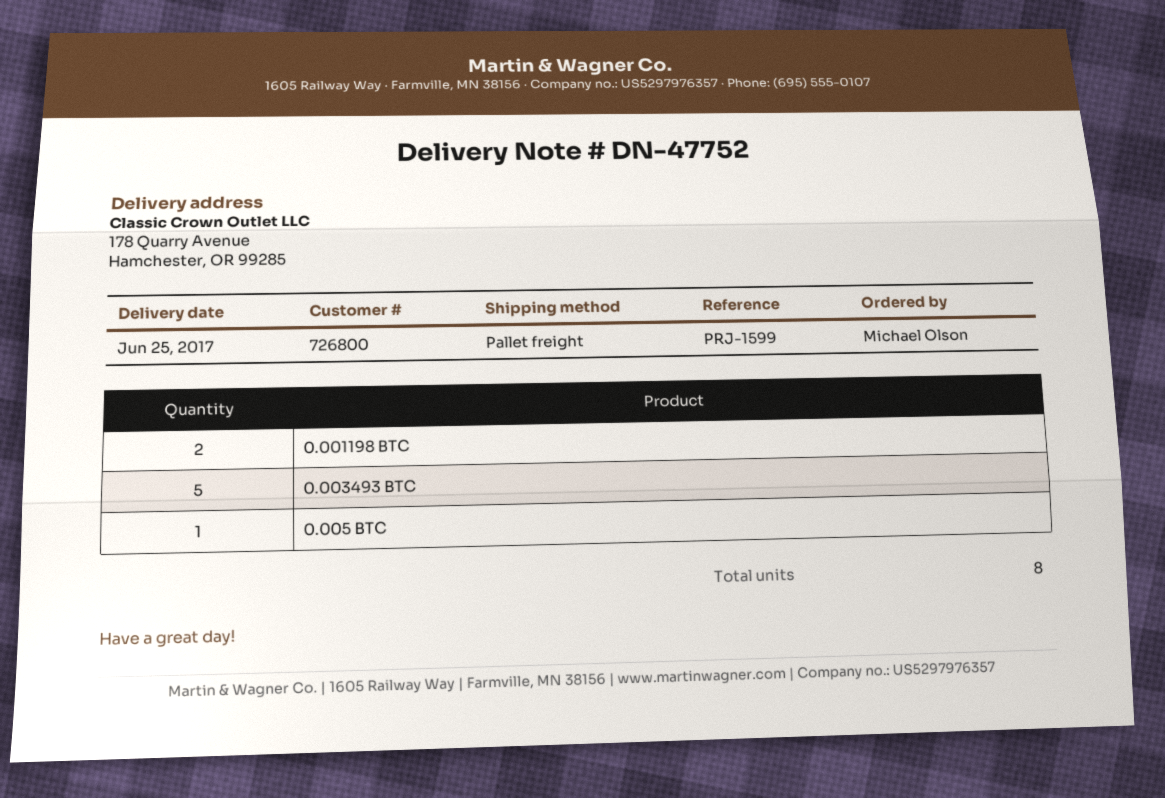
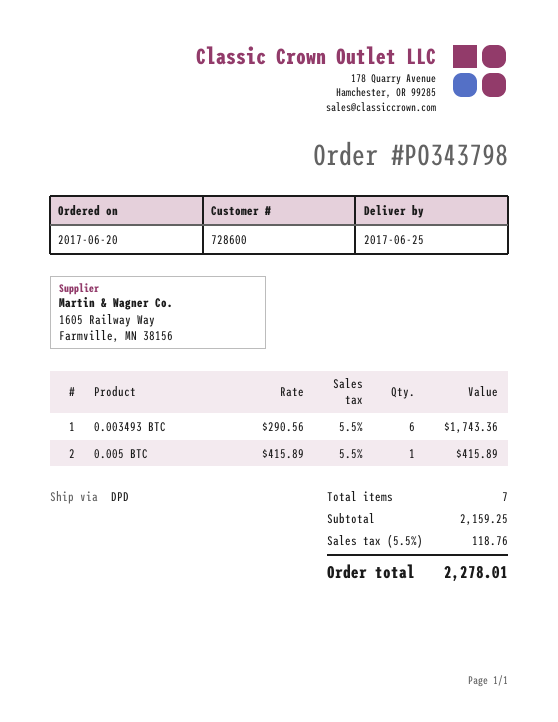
customer number: 726800 -> 728600
shipping method: pallet freight -> DPD
0.001198 BTC: 2 -> none
0.003493 BTC: 5 -> 6
total quantity: 8 -> 7

